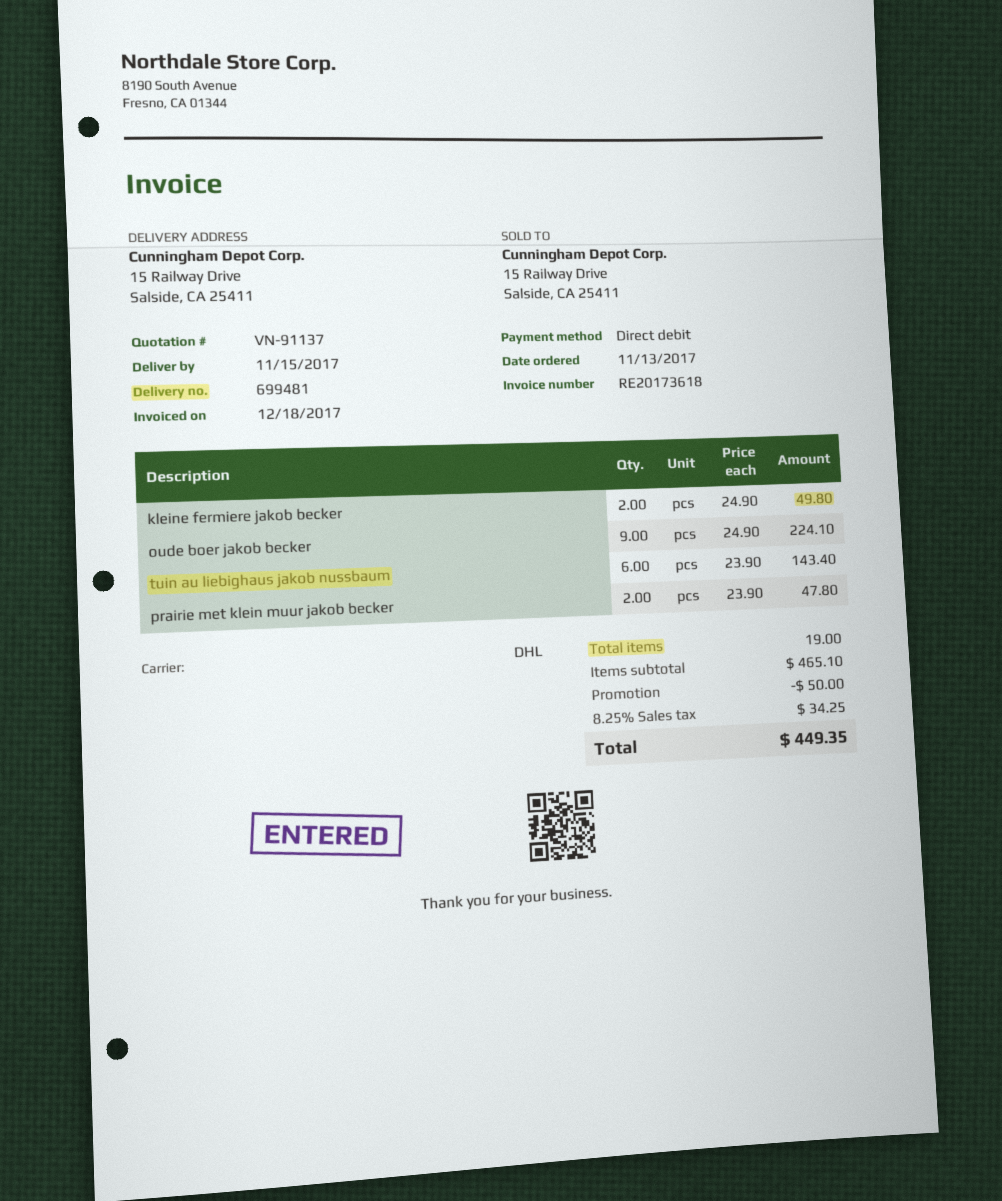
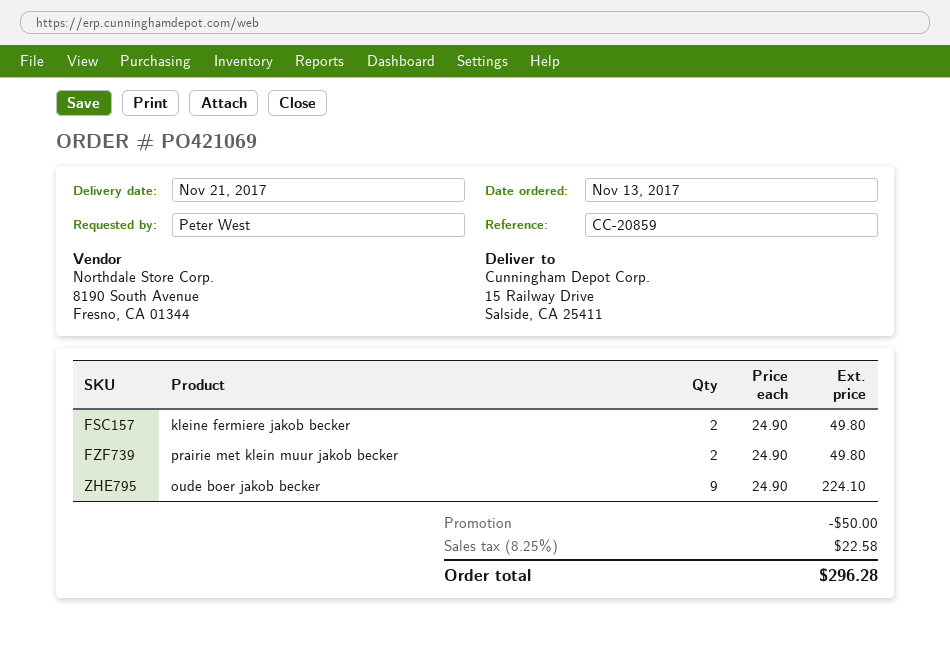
delivery date: 2017-11-15 -> 2017-11-21
tuin au liebighaus jakob nussbaum: 6 x 23.90 = 143.40 -> none
prairie met klein muur jakob becker: 2 x 23.90 = 47.80 -> 2 x 24.90 = 49.80
tax: 8.25% = 34.25 -> 8.25% = 22.58
total: 449.35 -> 296.28

